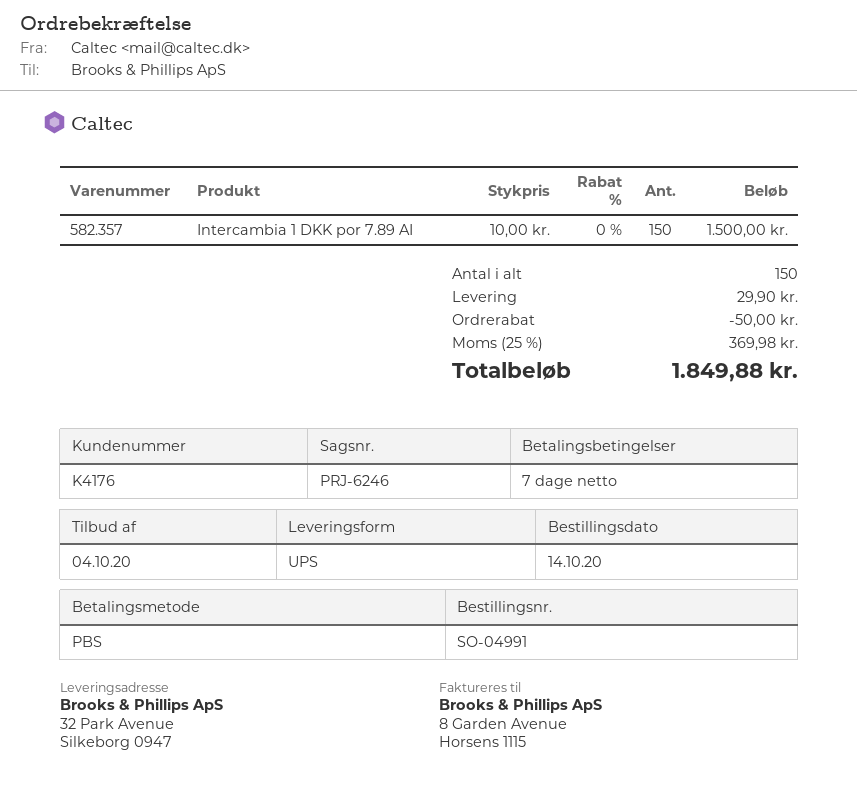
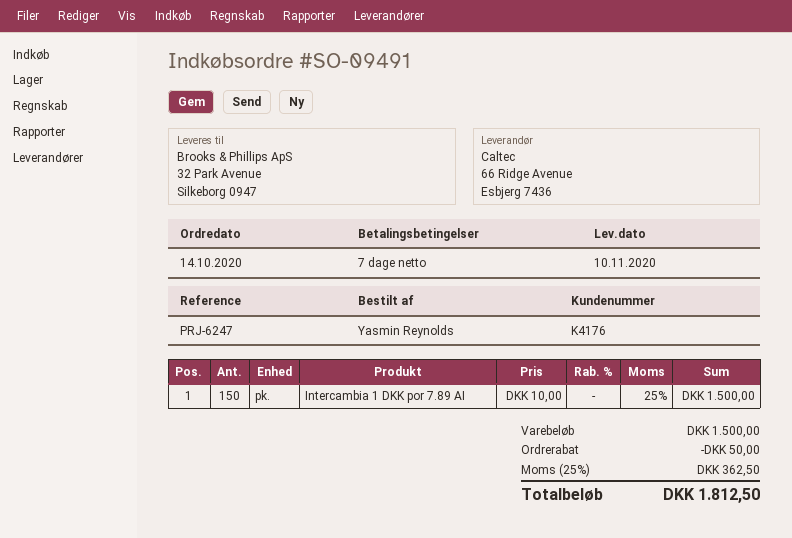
order number: SO-04991 -> SO-09491
reference: PRJ-6246 -> PRJ-6247
shipping: 29.90 -> none
tax: 25% = 369.98 -> 25% = 362.50
total: 1849.88 -> 1812.50

